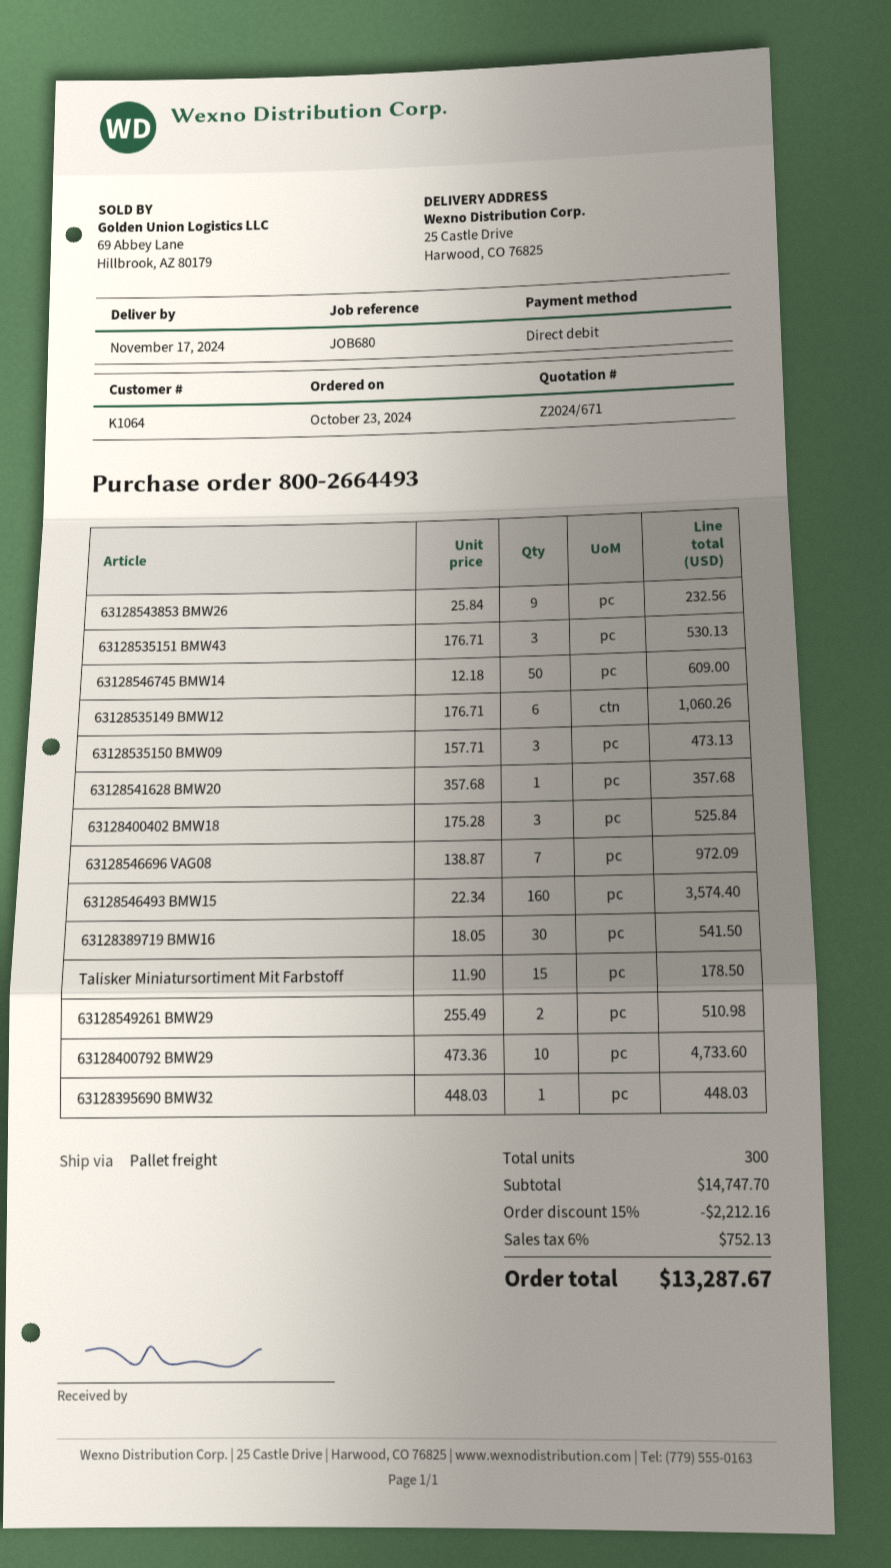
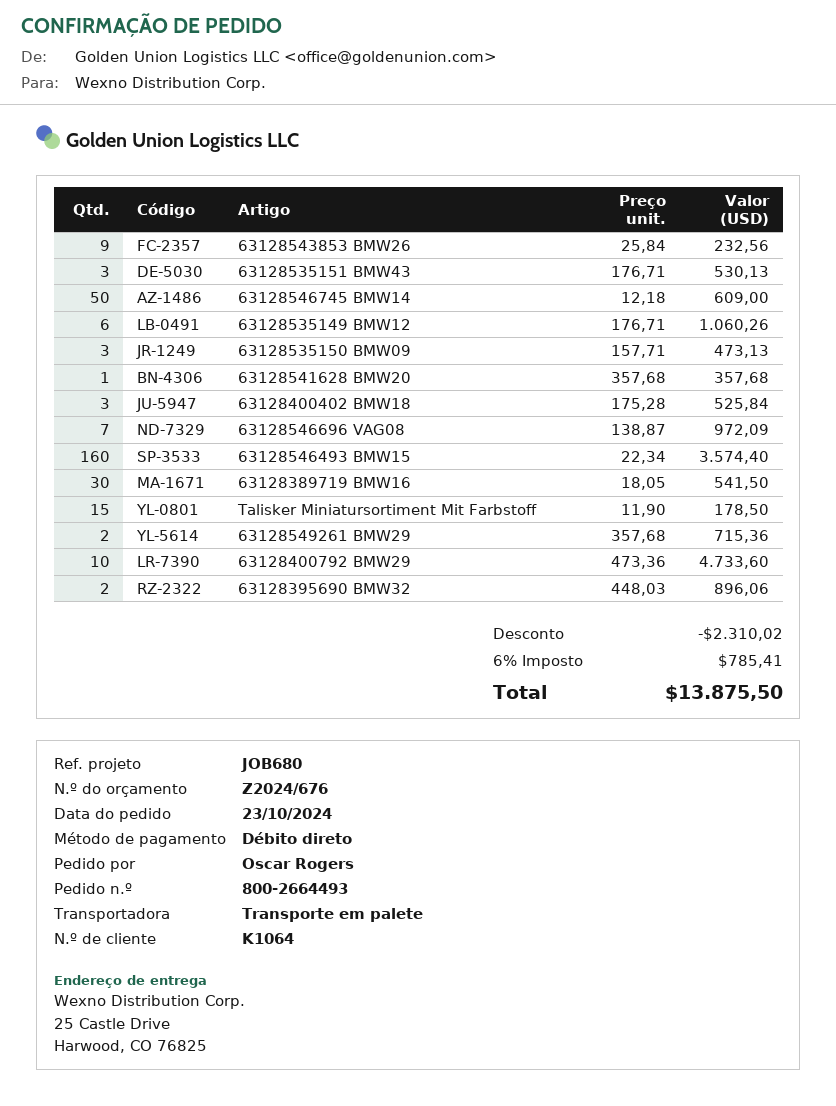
quote number: Z2024/671 -> Z2024/676
63128549261 BMW29: 2 x 255.49 = 510.98 -> 2 x 357.68 = 715.36
63128395690 BMW32: 1 x 448.03 = 448.03 -> 2 x 448.03 = 896.06
discount: 2212.16 -> 2310.02
tax: 6% = 752.13 -> 6% = 785.41
total: 13287.67 -> 13875.50

